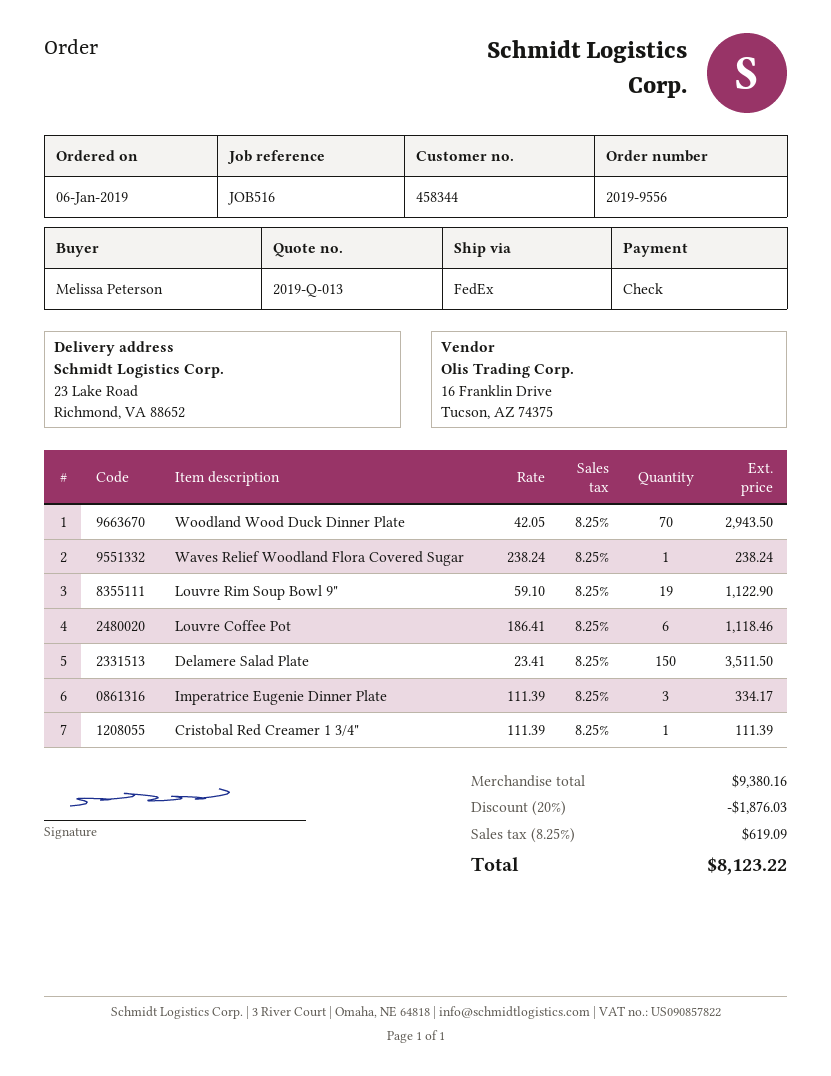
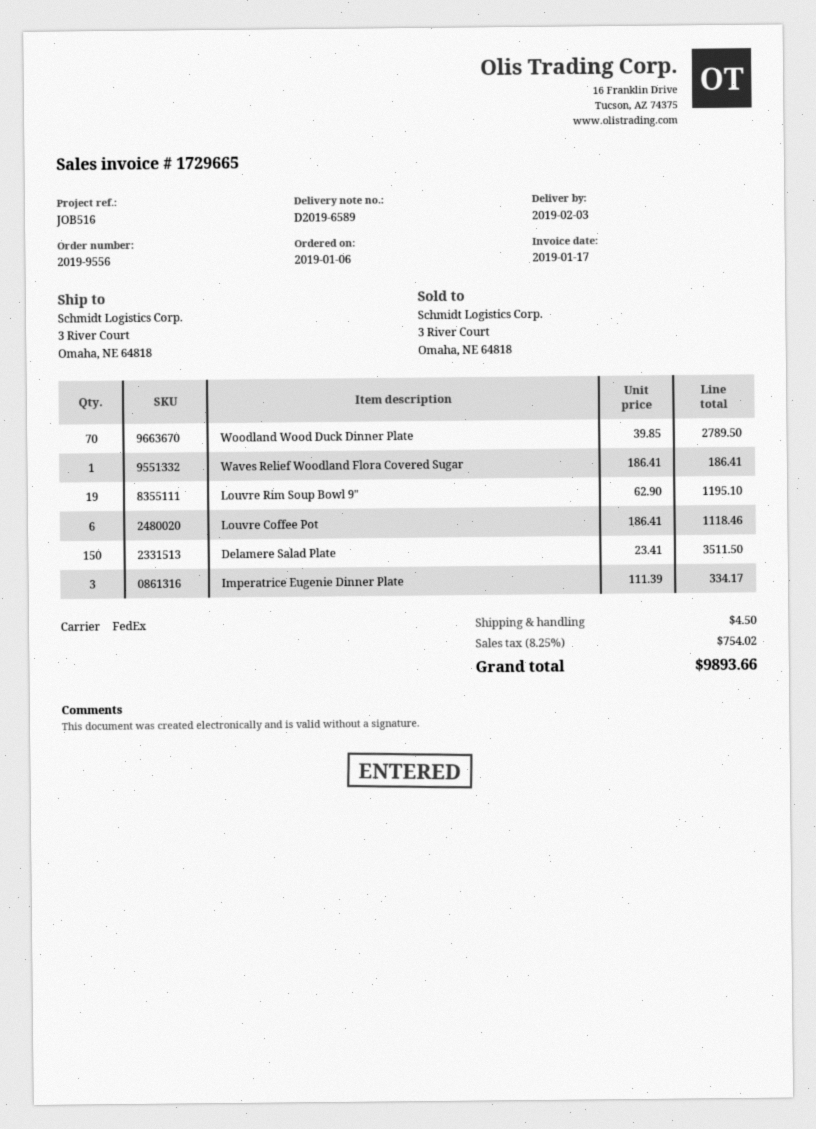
ship to: 23 Lake Road, Richmond, VA 88652 -> 3 River Court, Omaha, NE 64818
Woodland Wood Duck Dinner Plate: 70 x 42.05 = 2943.50 -> 70 x 39.85 = 2789.50
Waves Relief Woodland Flora Covered Sugar: 1 x 238.24 = 238.24 -> 1 x 186.41 = 186.41
Louvre Rim Soup Bowl 9": 19 x 59.10 = 1122.90 -> 19 x 62.90 = 1195.10
Cristobal Red Creamer 1 3/4": 1 x 111.39 = 111.39 -> none
discount: 20% = 1876.03 -> none
shipping: none -> 4.50
tax: 8.25% = 619.09 -> 8.25% = 754.02
total: 8123.22 -> 9893.66

